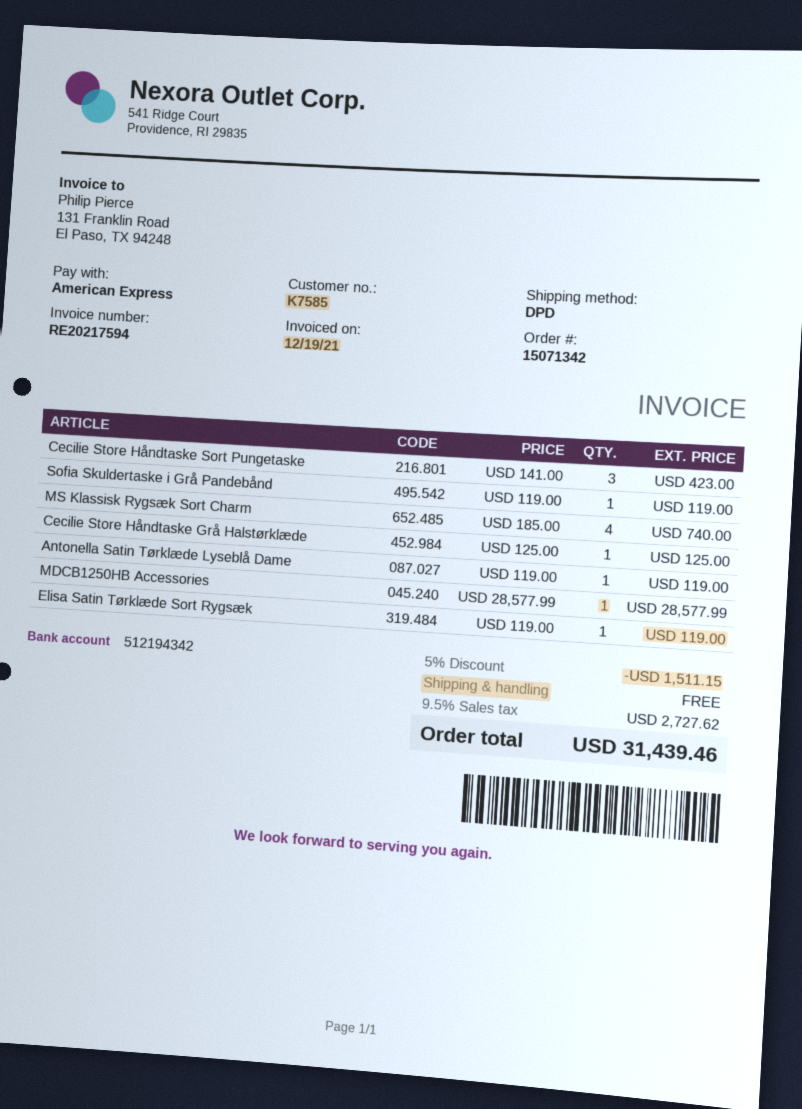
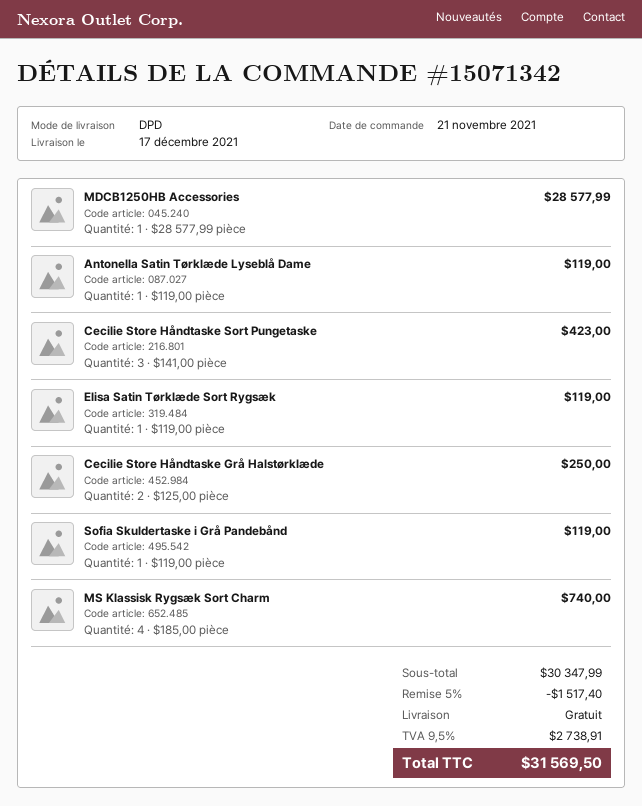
Cecilie Store Håndtaske Grå Halstørklæde: 1 x 125.00 = 125.00 -> 2 x 125.00 = 250.00
discount: 5% = 1511.15 -> 5% = 1517.40
tax: 9.5% = 2727.62 -> 9.5% = 2738.91
total: 31439.46 -> 31569.50

